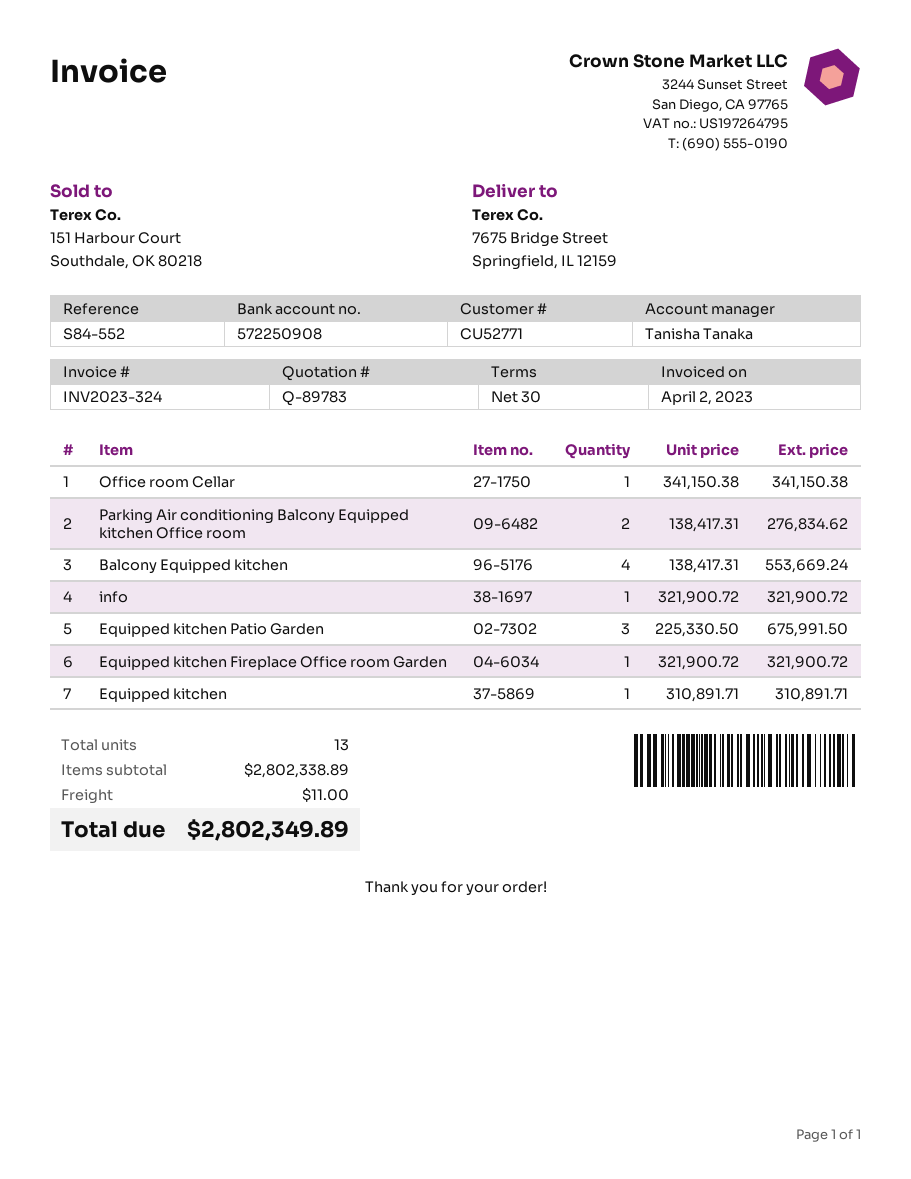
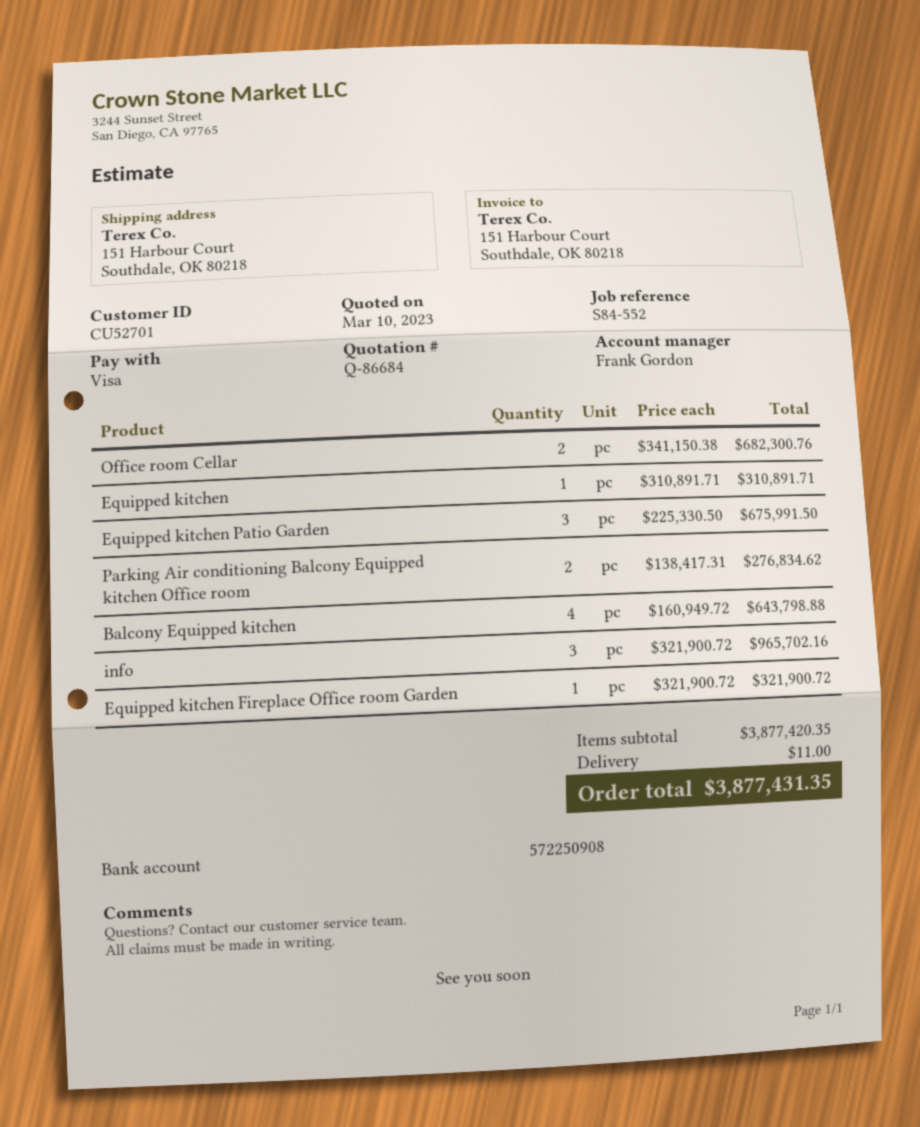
quote number: Q-89783 -> Q-86684
customer number: CU52771 -> CU52701
sales rep: Tanisha Tanaka -> Frank Gordon
ship to: 7675 Bridge Street, Springfield, IL 12159 -> 151 Harbour Court, Southdale, OK 80218
Office room Cellar: 1 x 341150.38 = 341150.38 -> 2 x 341150.38 = 682300.76
Balcony Equipped kitchen: 4 x 138417.31 = 553669.24 -> 4 x 160949.72 = 643798.88
info: 1 x 321900.72 = 321900.72 -> 3 x 321900.72 = 965702.16
subtotal: 2802338.89 -> 3877420.35
total: 2802349.89 -> 3877431.35

